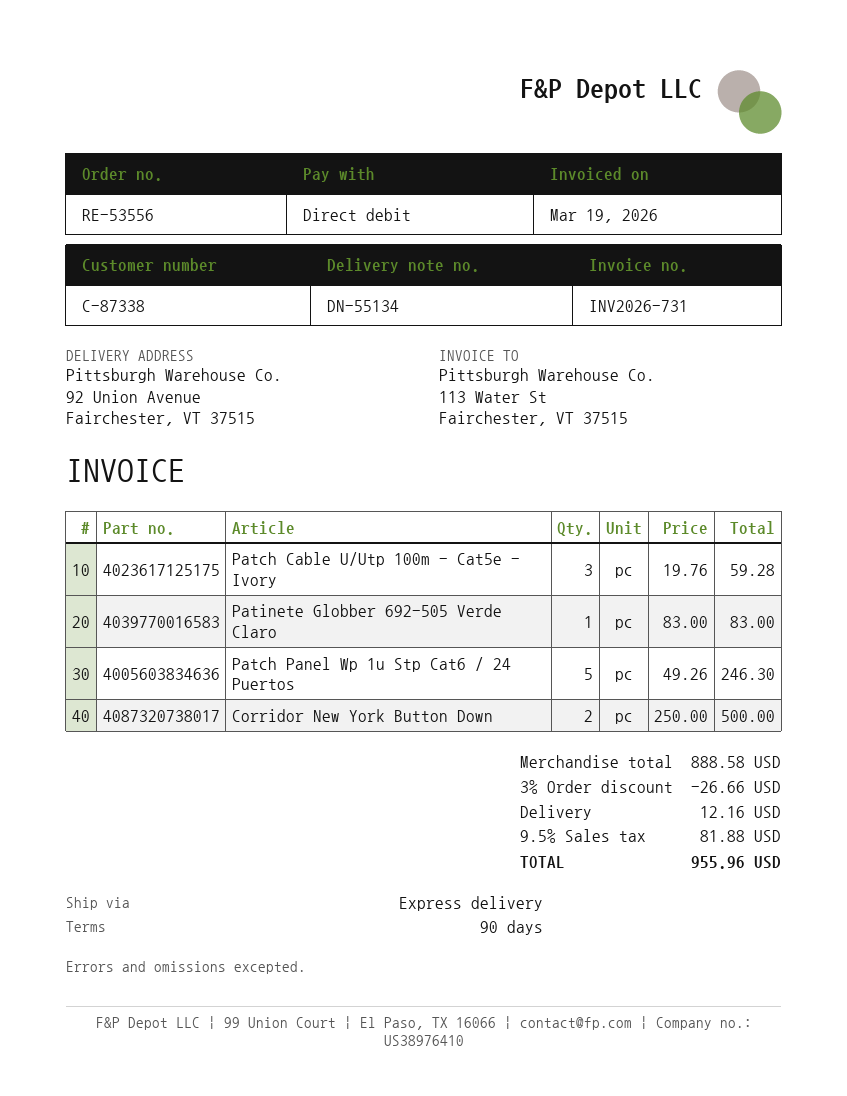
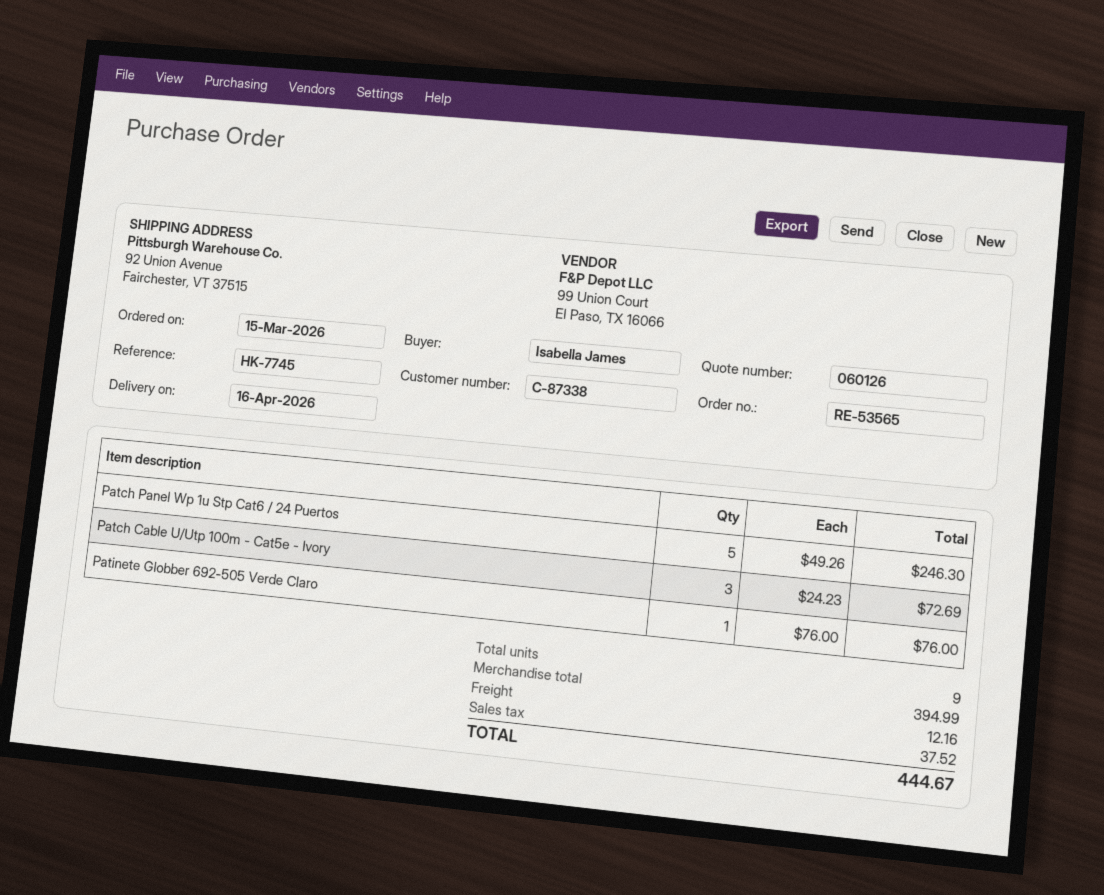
order number: RE-53556 -> RE-53565
Patch Cable U/Utp 100m - Cat5e - Ivory: 3 x 19.76 = 59.28 -> 3 x 24.23 = 72.69
Patinete Globber 692-505 Verde Claro: 1 x 83.00 = 83.00 -> 1 x 76.00 = 76.00
Corridor New York Button Down: 2 x 250.00 = 500.00 -> none
subtotal: 888.58 -> 394.99
discount: 3% = 26.66 -> none
tax: 81.88 -> 37.52
total: 955.96 -> 444.67

